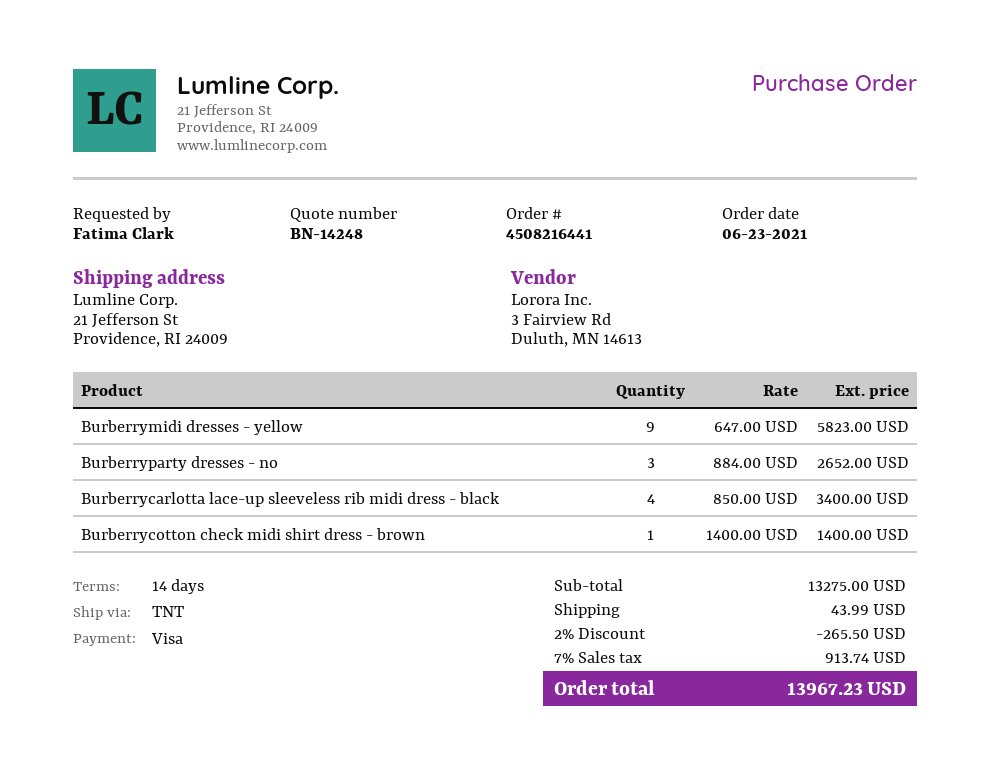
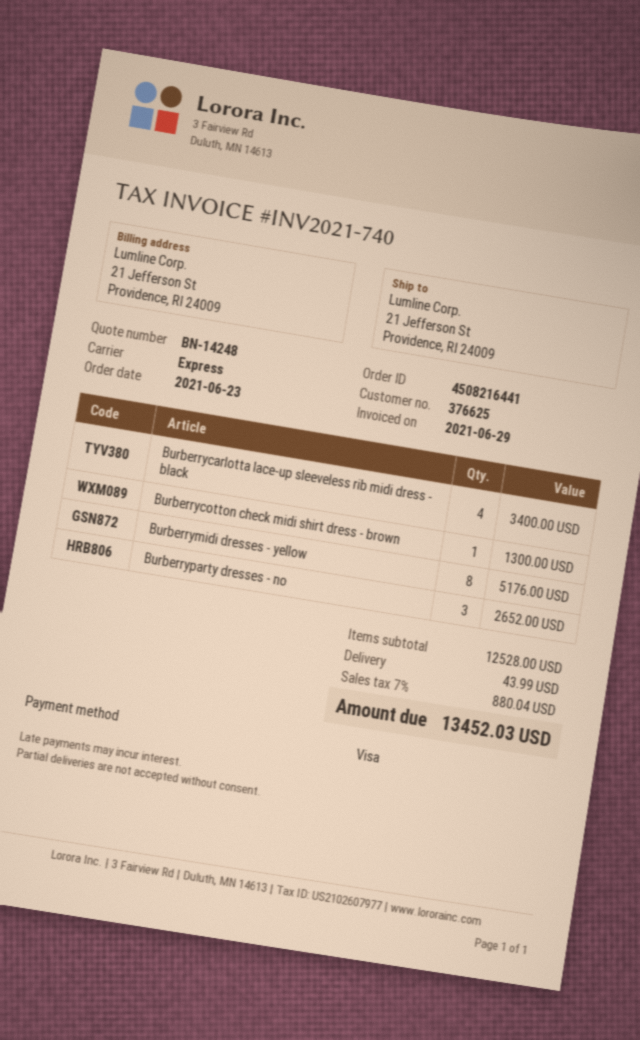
shipping method: TNT -> express
Burberrymidi dresses - yellow: 9 for 5823.00 -> 8 for 5176.00
Burberrycotton check midi shirt dress - brown: 1 for 1400.00 -> 1 for 1300.00
subtotal: 13275.00 -> 12528.00
discount: 2% = 265.50 -> none
tax: 7% = 913.74 -> 7% = 880.04
total: 13967.23 -> 13452.03

